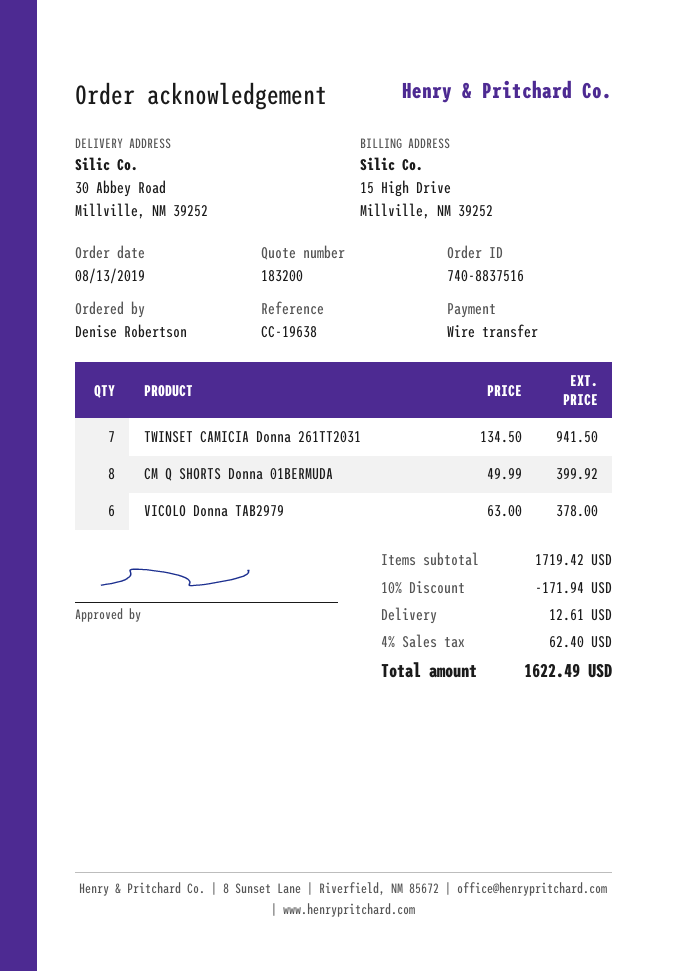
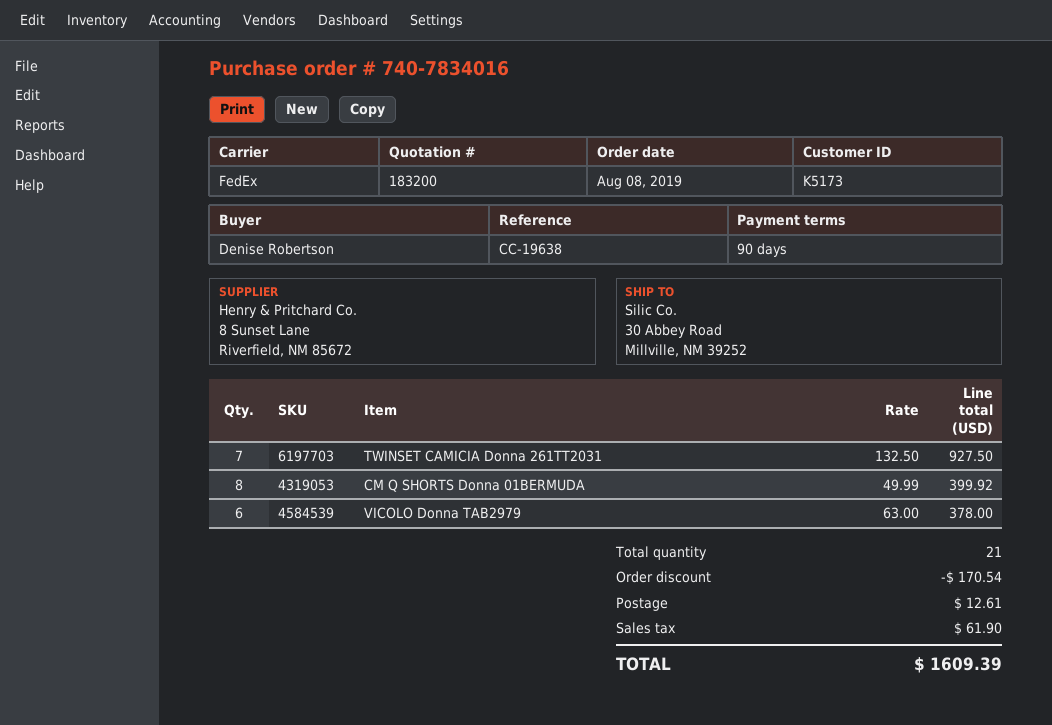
order number: 740-8837516 -> 740-7834016
order date: 2019-08-13 -> 2019-08-08
TWINSET CAMICIA Donna 261TT2031: 7 x 134.50 = 941.50 -> 7 x 132.50 = 927.50
discount: 171.94 -> 170.54
tax: 62.40 -> 61.90
total: 1622.49 -> 1609.39

